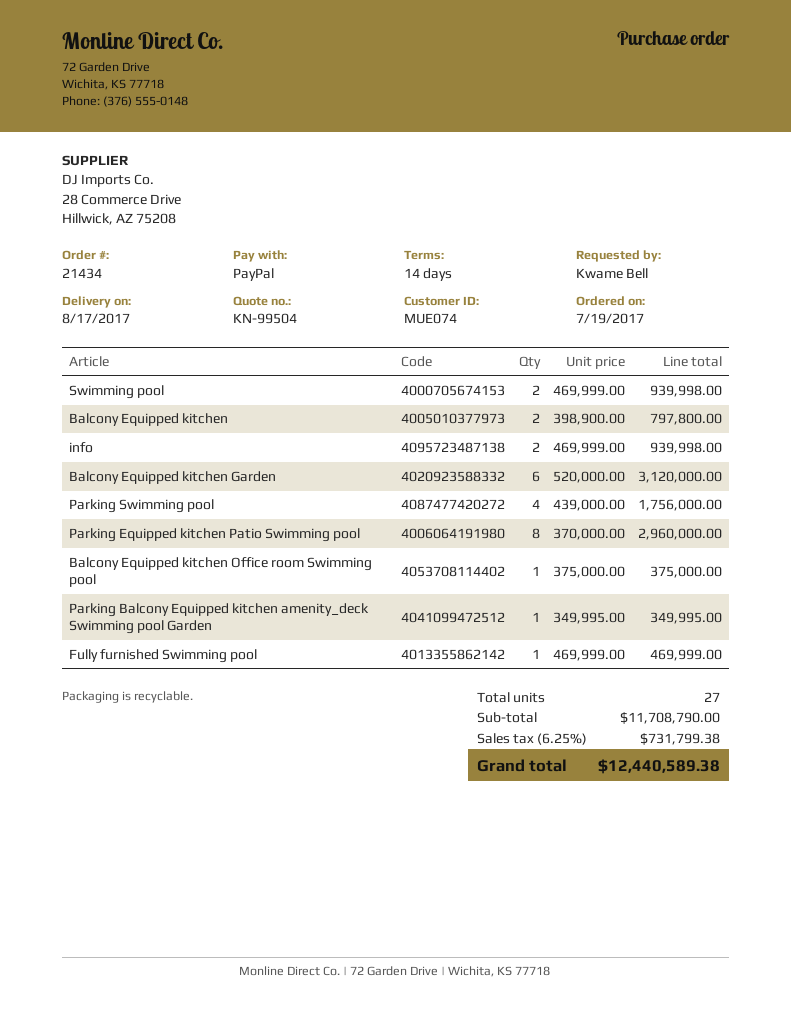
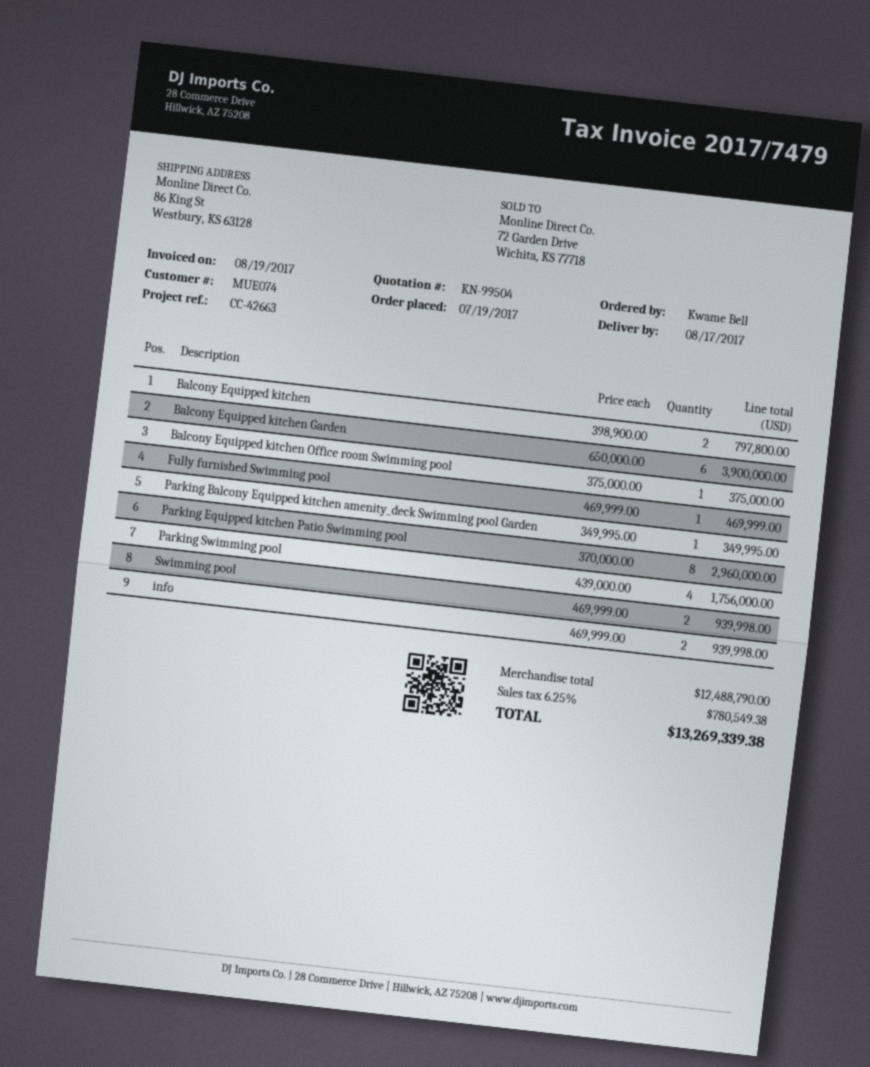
Balcony Equipped kitchen Garden: 6 x 520000.00 = 3120000.00 -> 6 x 650000.00 = 3900000.00
subtotal: 11708790.00 -> 12488790.00
tax: 6.25% = 731799.38 -> 6.25% = 780549.38
total: 12440589.38 -> 13269339.38

